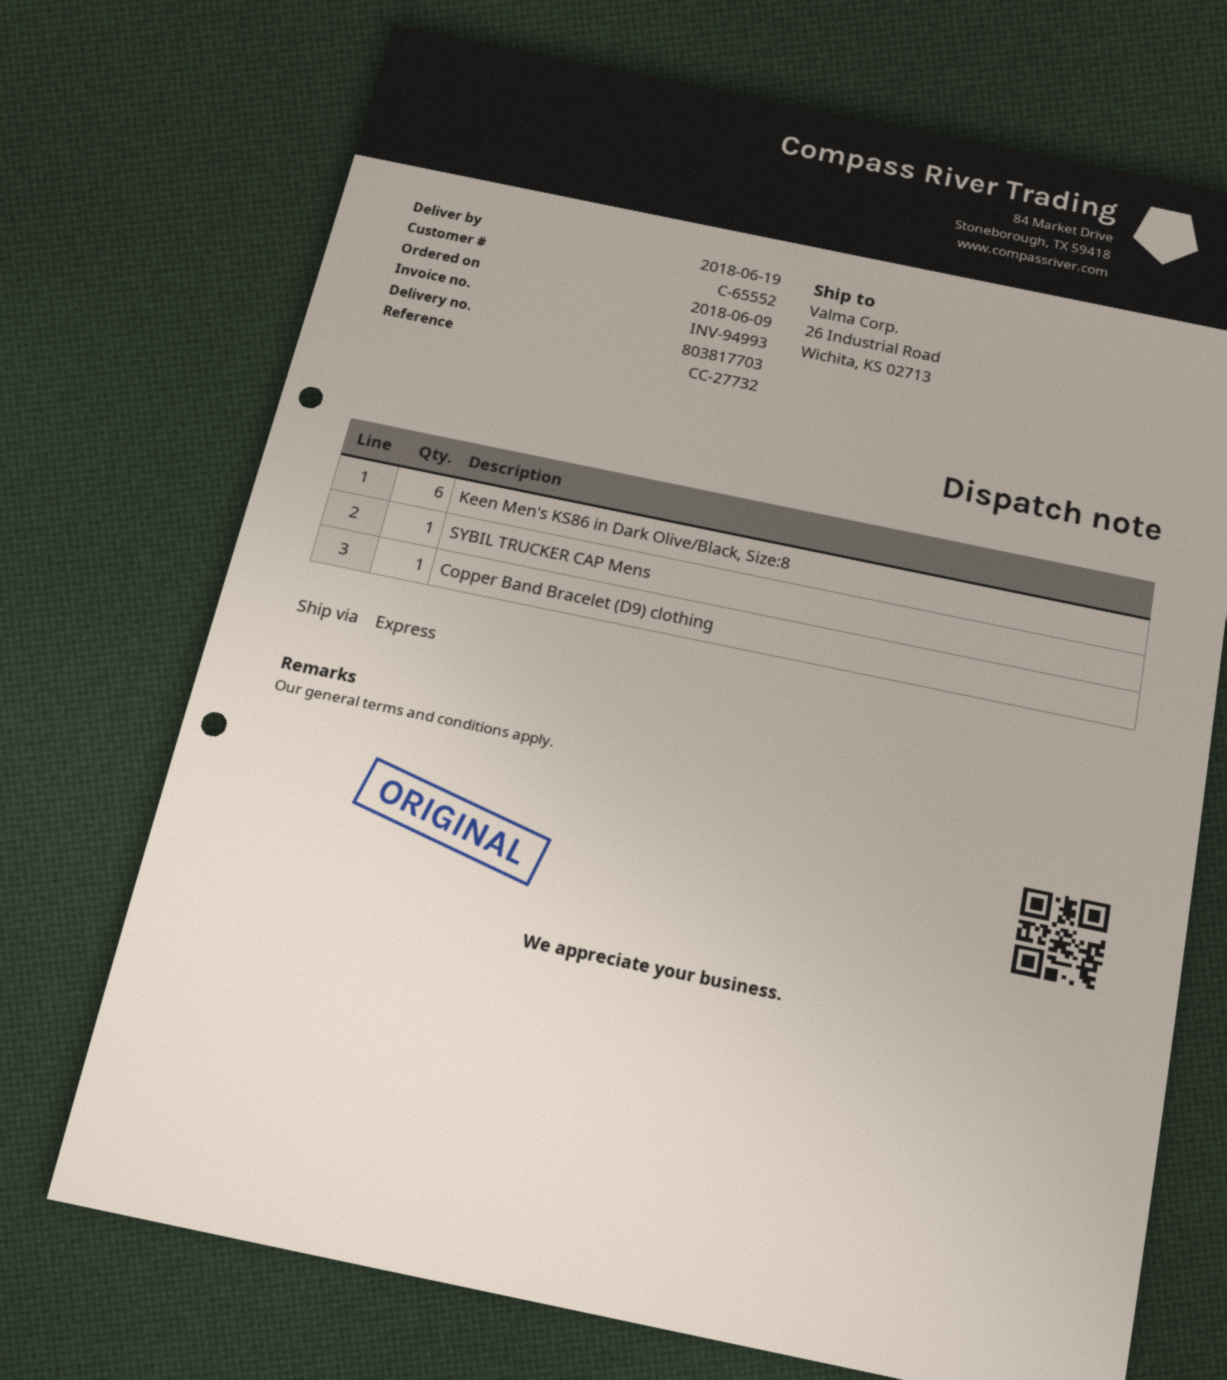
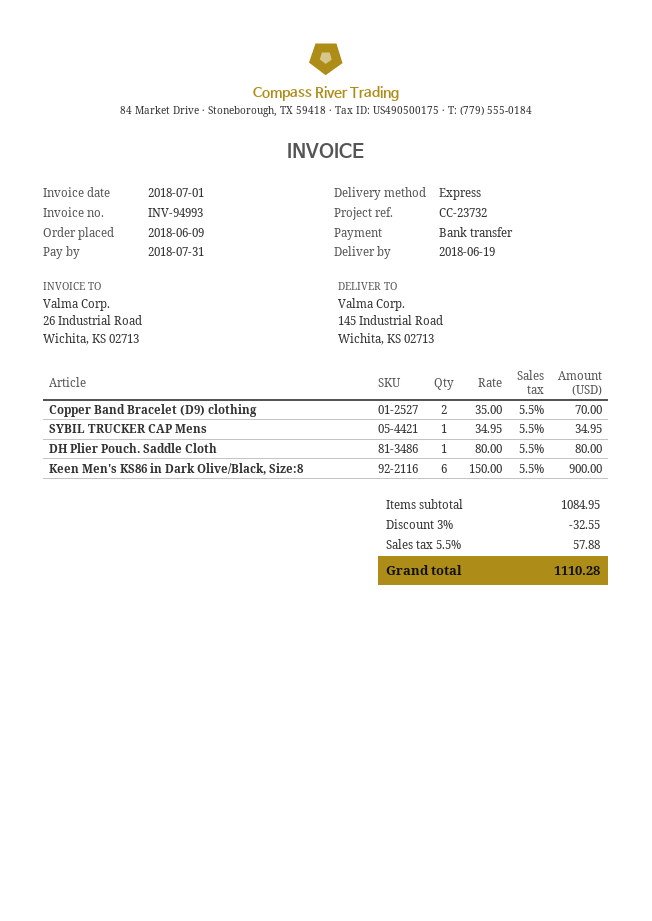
reference: CC-27732 -> CC-23732
ship to: 26 Industrial Road, Wichita, KS 02713 -> 145 Industrial Road, Wichita, KS 02713
Copper Band Bracelet (D9) clothing: 1 -> 2
DH Plier Pouch. Saddle Cloth: none -> 1

